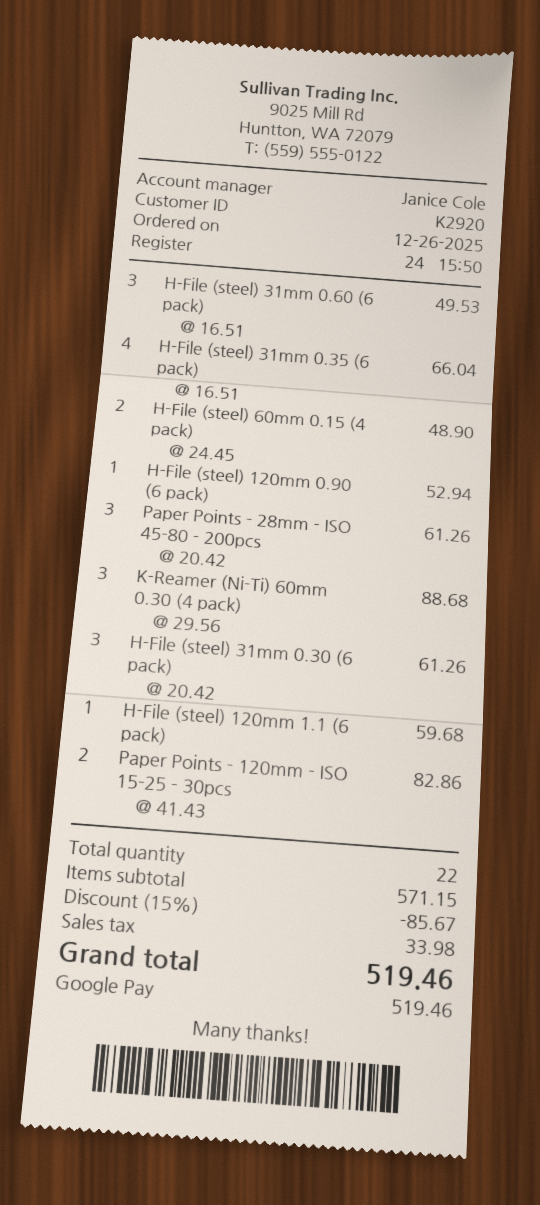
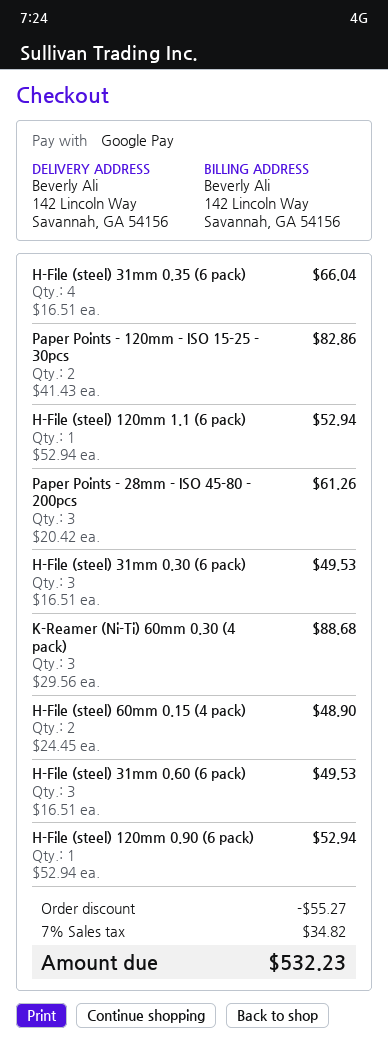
H-File (steel) 31mm 0.30 (6 pack): 3 x 20.42 = 61.26 -> 3 x 16.51 = 49.53
H-File (steel) 120mm 1.1 (6 pack): 1 x 59.68 = 59.68 -> 1 x 52.94 = 52.94
discount: 85.67 -> 55.27
tax: 33.98 -> 34.82
total: 519.46 -> 532.23

